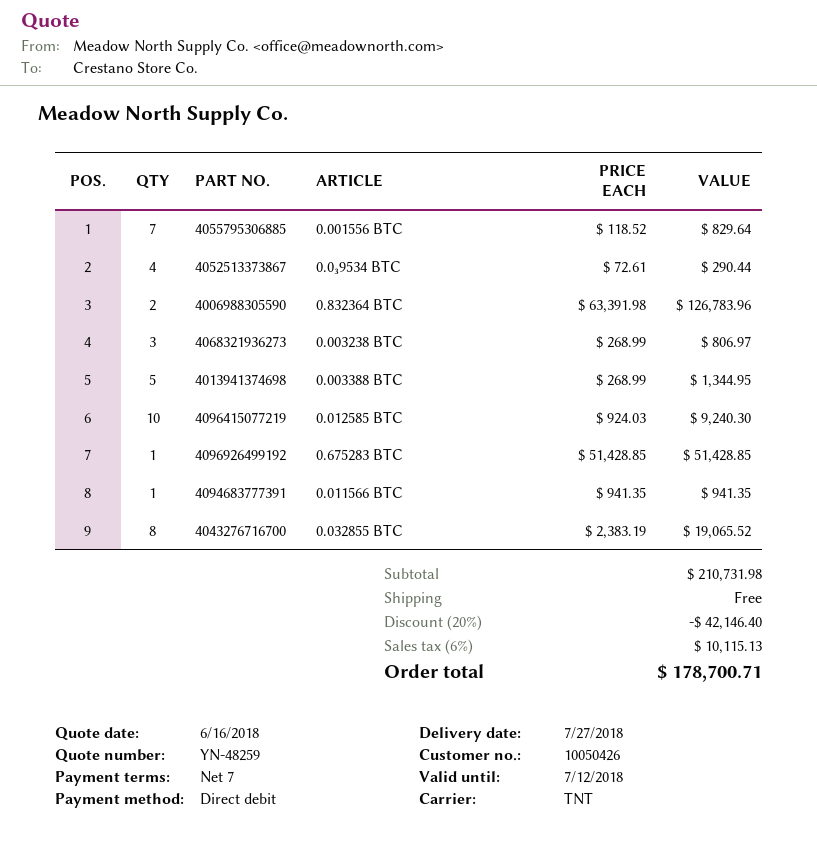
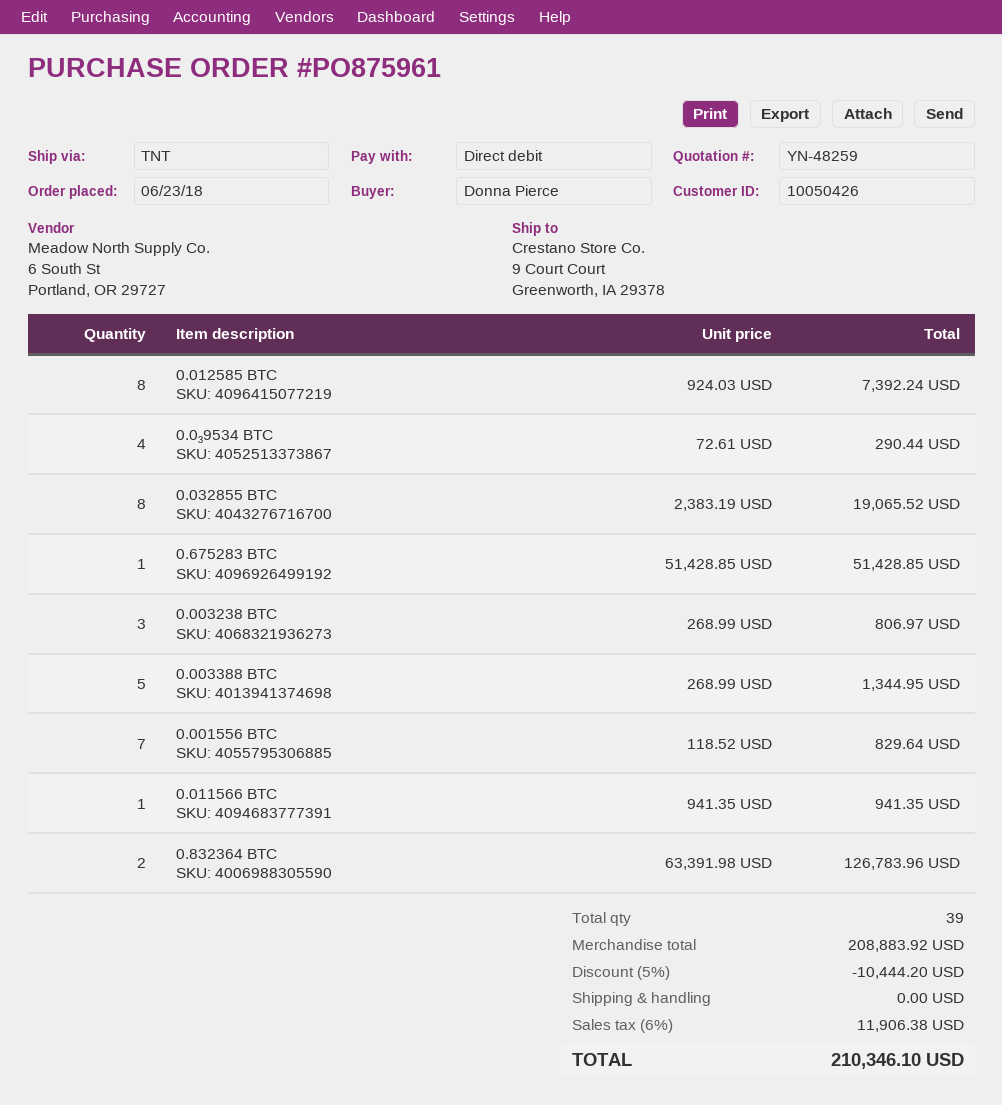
0.012585 BTC: 10 x 924.03 = 9240.30 -> 8 x 924.03 = 7392.24
subtotal: 210731.98 -> 208883.92
discount: 20% = 42146.40 -> 5% = 10444.20
tax: 6% = 10115.13 -> 6% = 11906.38
total: 178700.71 -> 210346.10

